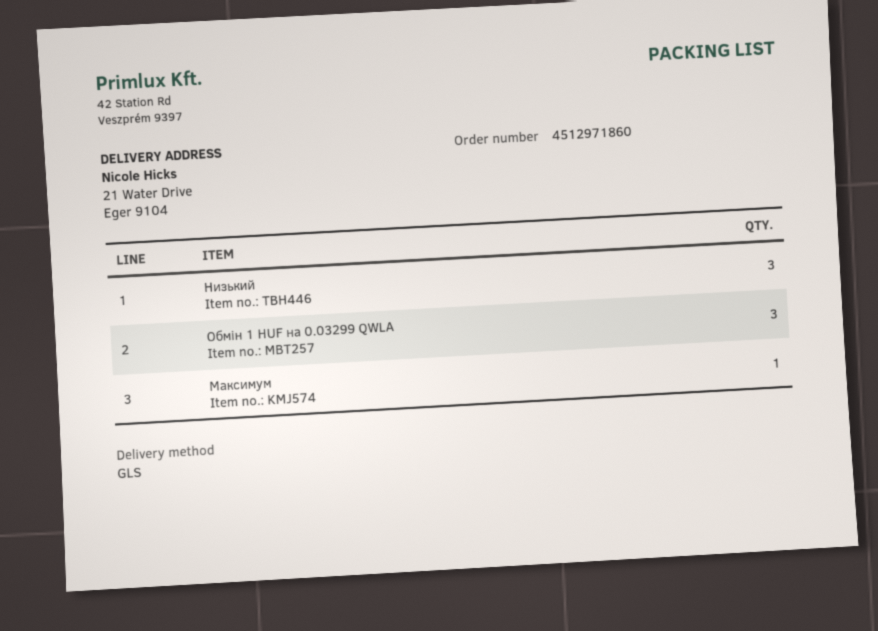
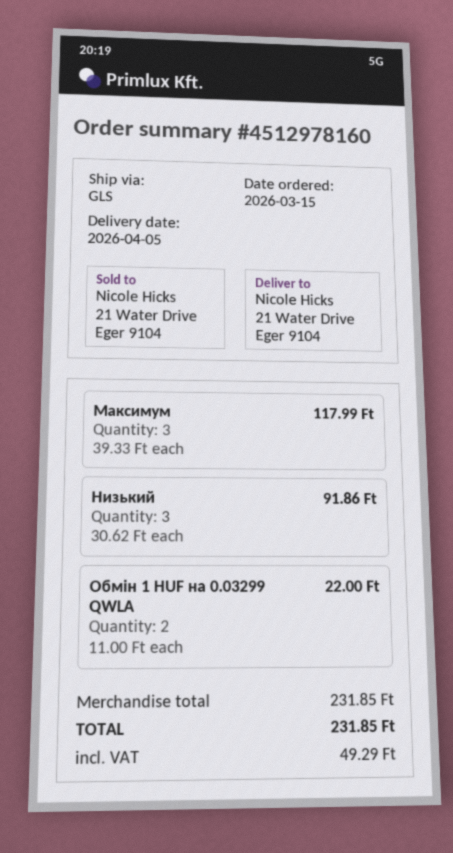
order number: 4512971860 -> 4512978160
Обмін 1 HUF на 0.03299 QWLA: 3 -> 2
Максимум: 1 -> 3

